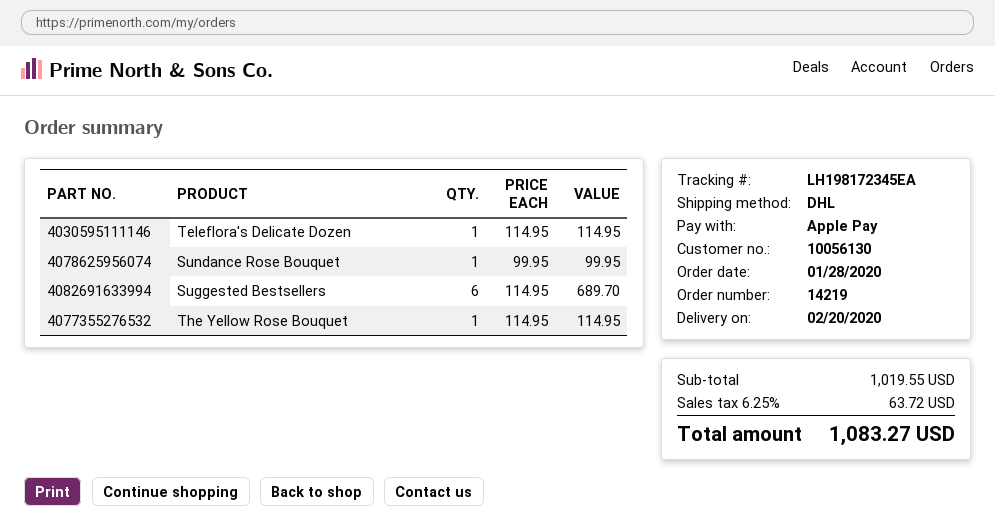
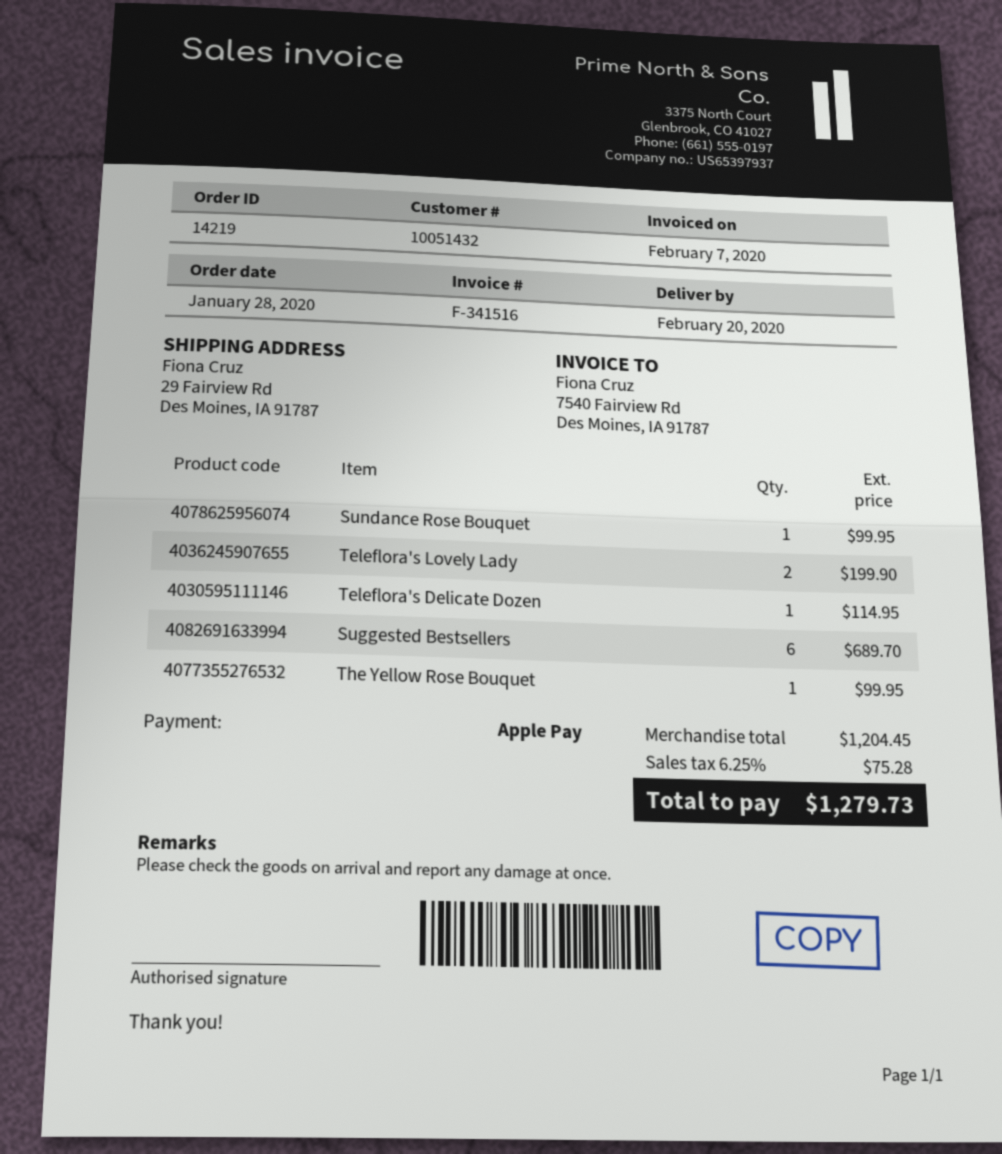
customer number: 10056130 -> 10051432
The Yellow Rose Bouquet: 1 for 114.95 -> 1 for 99.95
Teleflora's Lovely Lady: none -> 2 for 199.90
subtotal: 1019.55 -> 1204.45
tax: 6.25% = 63.72 -> 6.25% = 75.28
total: 1083.27 -> 1279.73

